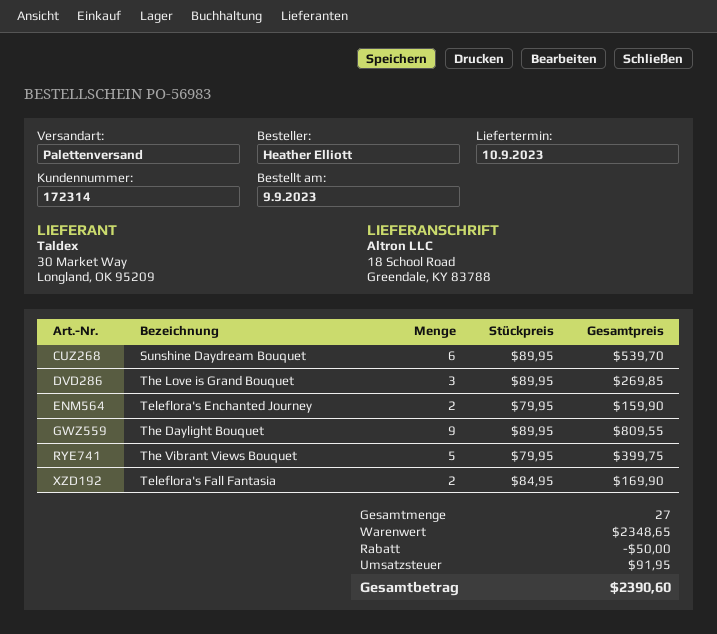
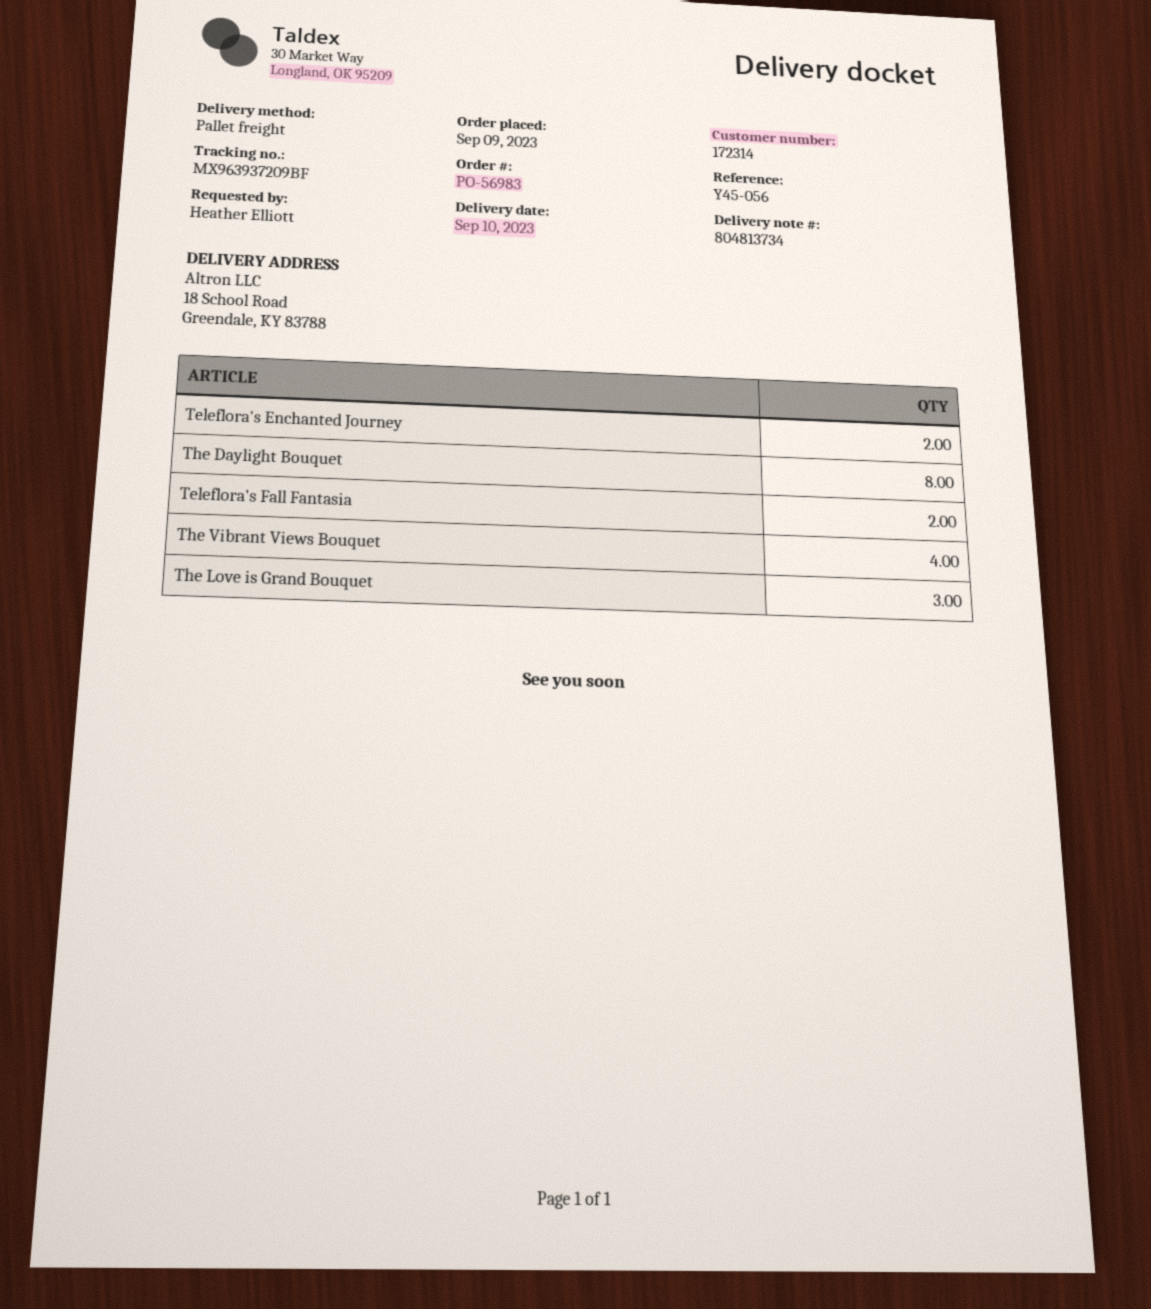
Sunshine Daydream Bouquet: 6 -> none
The Daylight Bouquet: 9 -> 8
The Vibrant Views Bouquet: 5 -> 4

